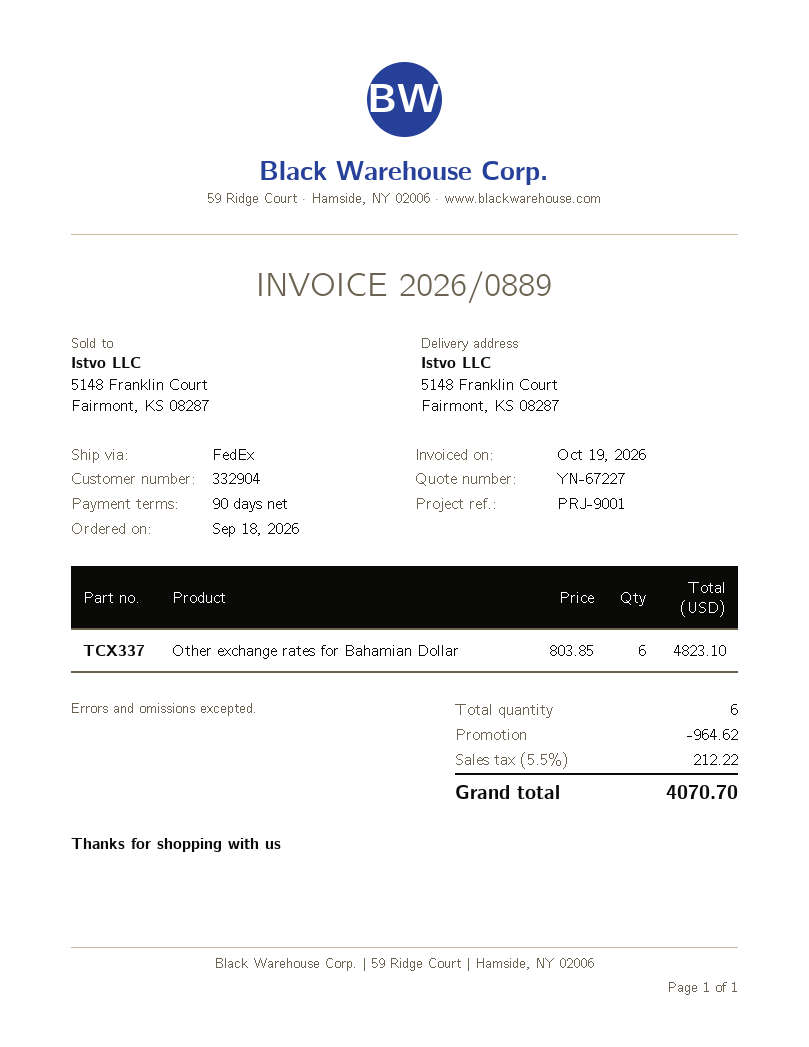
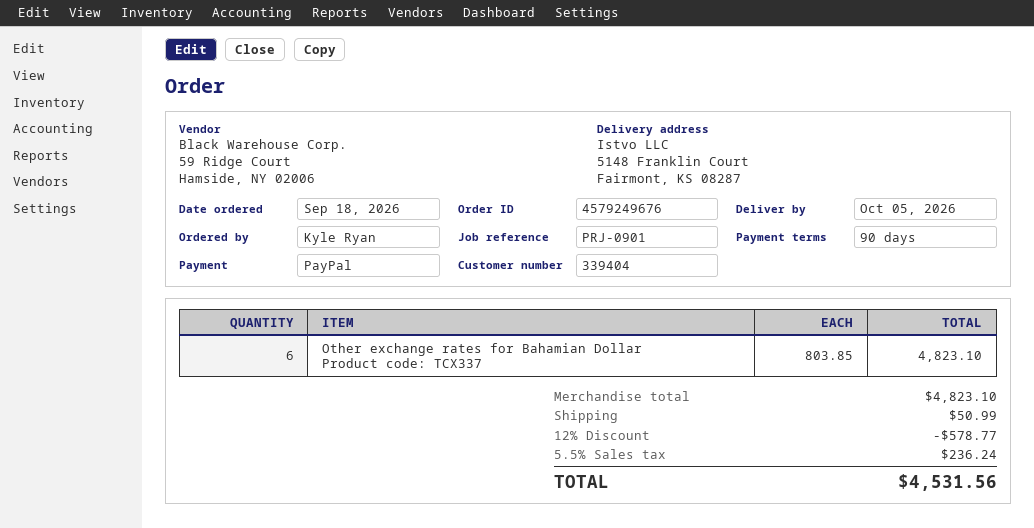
customer number: 332904 -> 339404
reference: PRJ-9001 -> PRJ-0901
discount: 964.62 -> 578.77
shipping: none -> 50.99
tax: 5.5% = 212.22 -> 5.5% = 236.24
total: 4070.70 -> 4531.56

